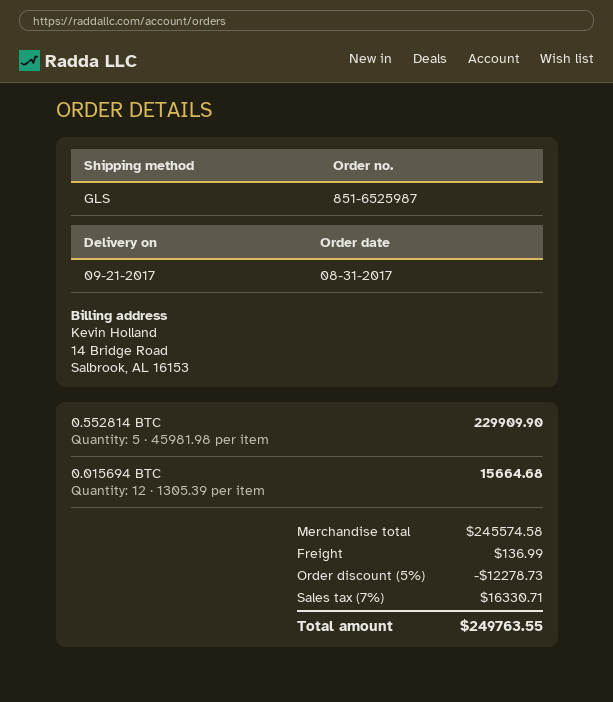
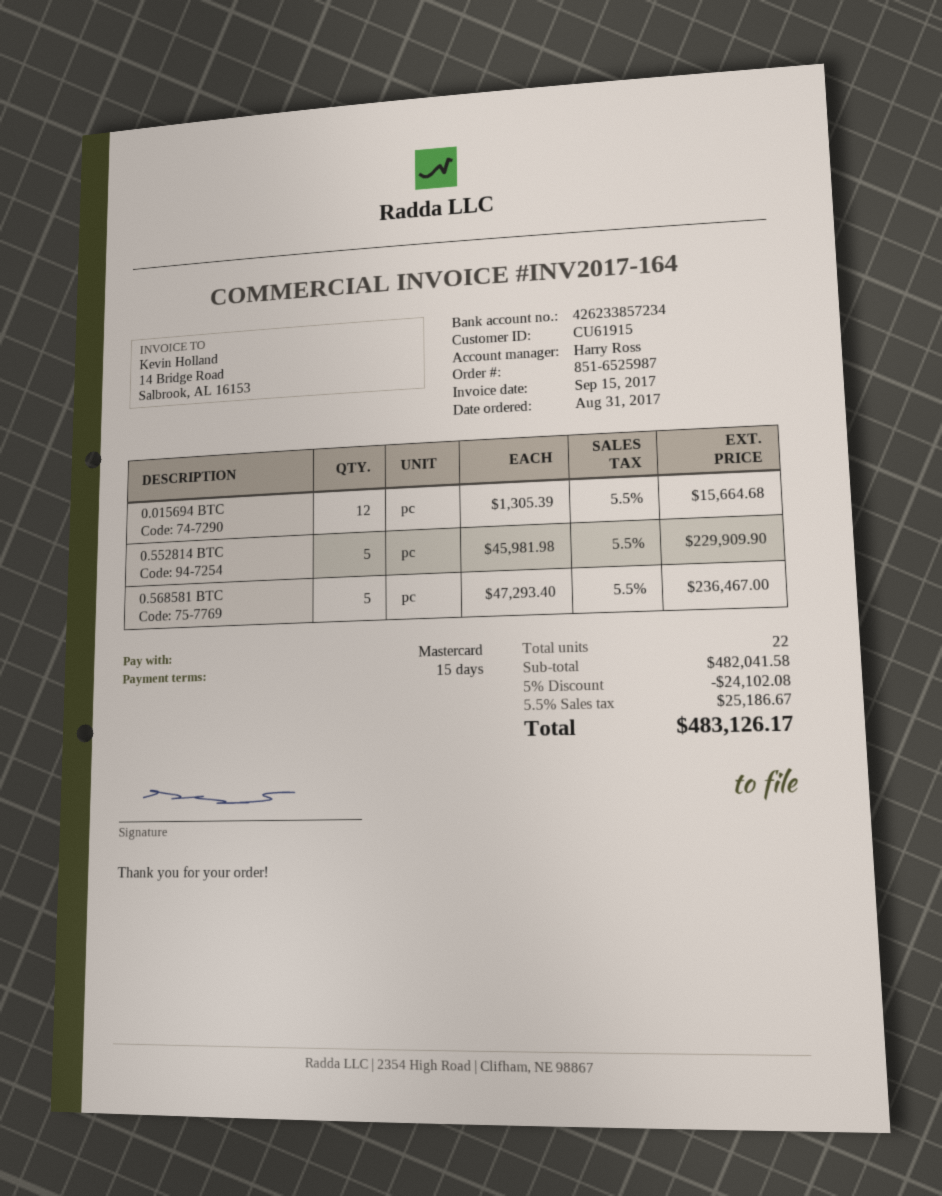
0.568581 BTC: none -> 5 x 47293.40 = 236467.00
subtotal: 245574.58 -> 482041.58
discount: 5% = 12278.73 -> 5% = 24102.08
shipping: 136.99 -> none
tax: 7% = 16330.71 -> 5.5% = 25186.67
total: 249763.55 -> 483126.17

